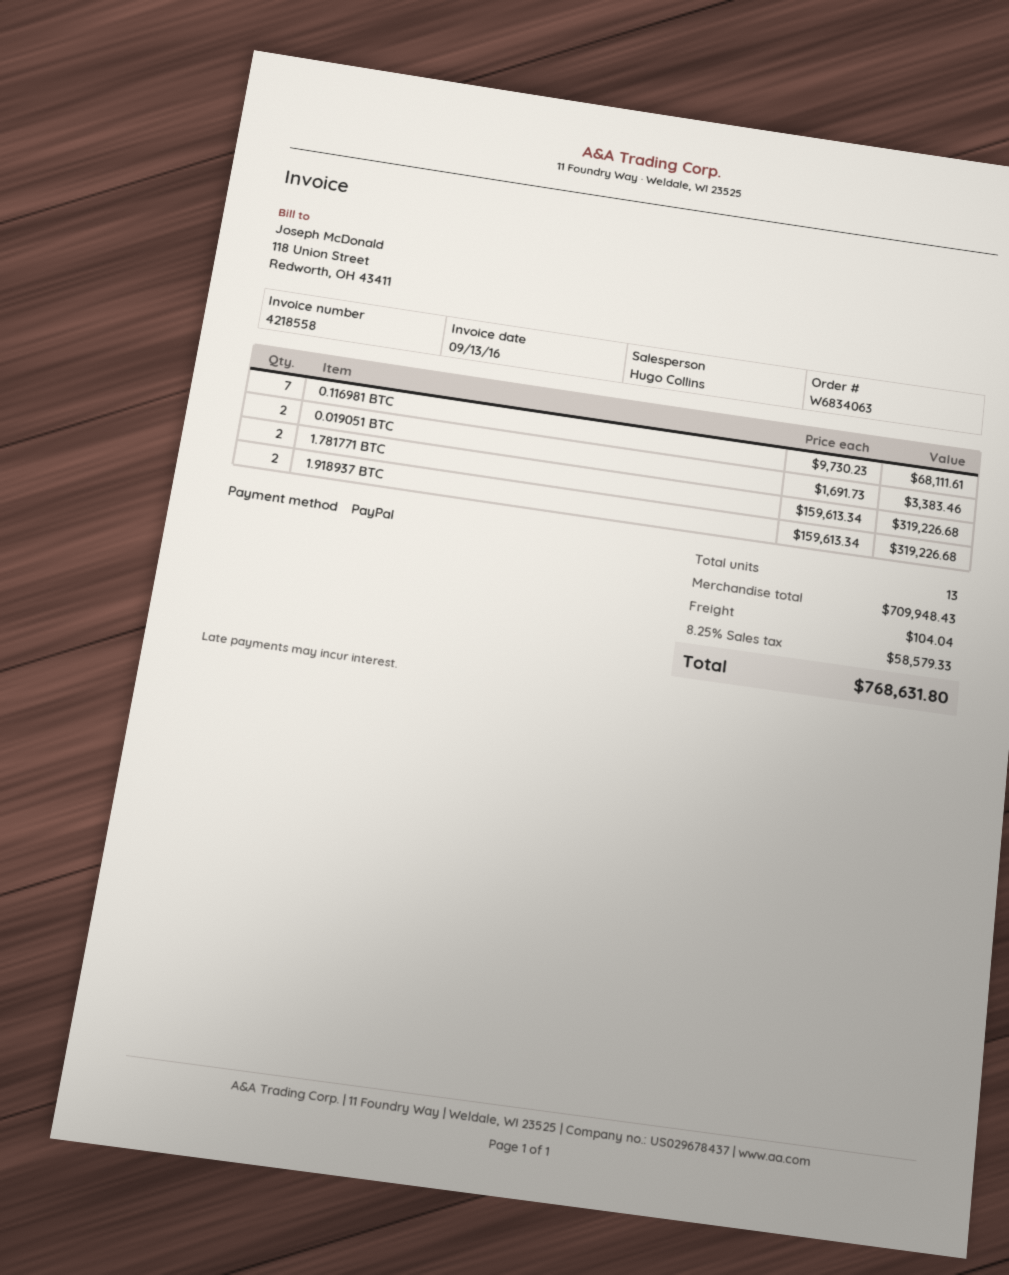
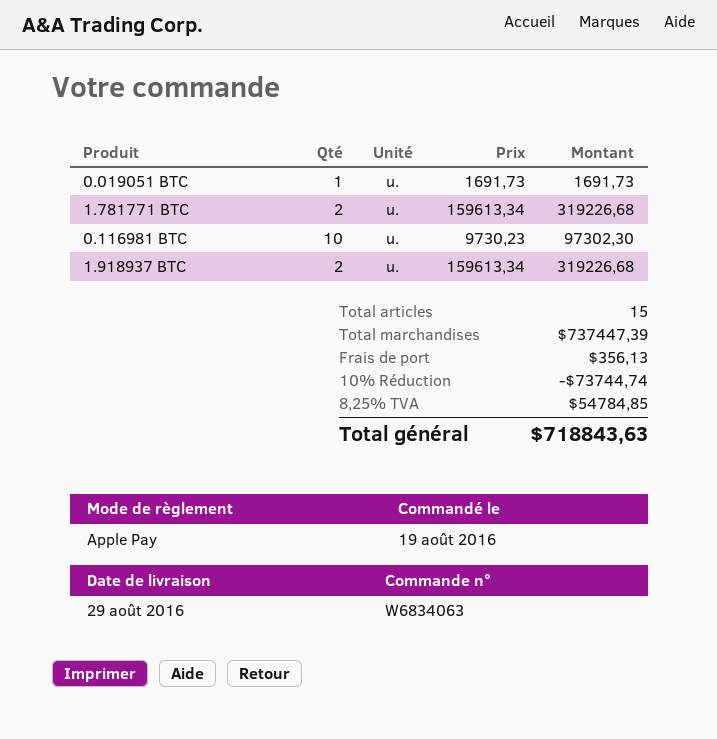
payment method: PayPal -> Apple Pay
0.116981 BTC: 7 x 9730.23 = 68111.61 -> 10 x 9730.23 = 97302.30
0.019051 BTC: 2 x 1691.73 = 3383.46 -> 1 x 1691.73 = 1691.73
total quantity: 13 -> 15
subtotal: 709948.43 -> 737447.39
discount: none -> 10% = 73744.74
shipping: 104.04 -> 356.13
tax: 8.25% = 58579.33 -> 8.25% = 54784.85
total: 768631.80 -> 718843.63

